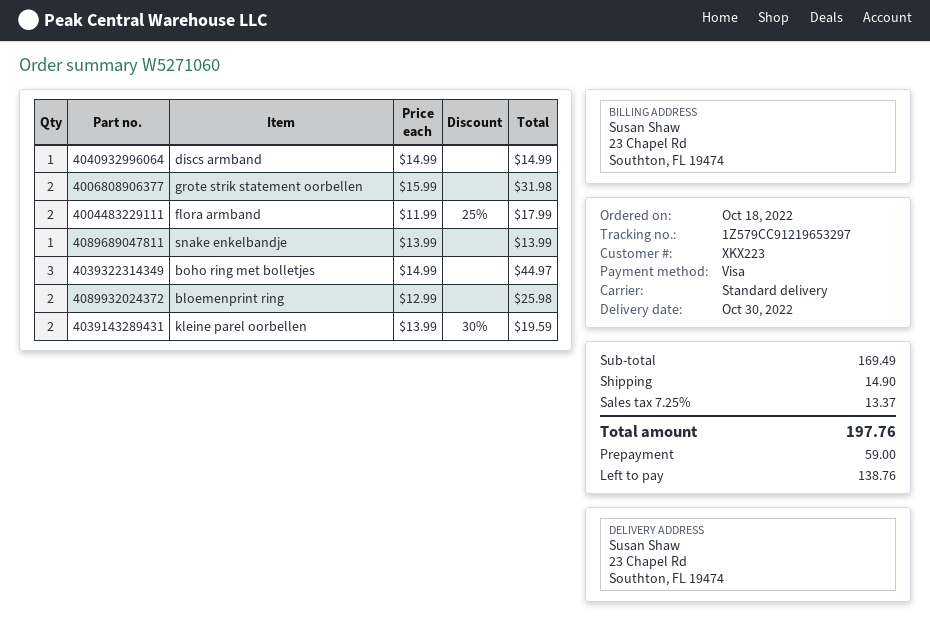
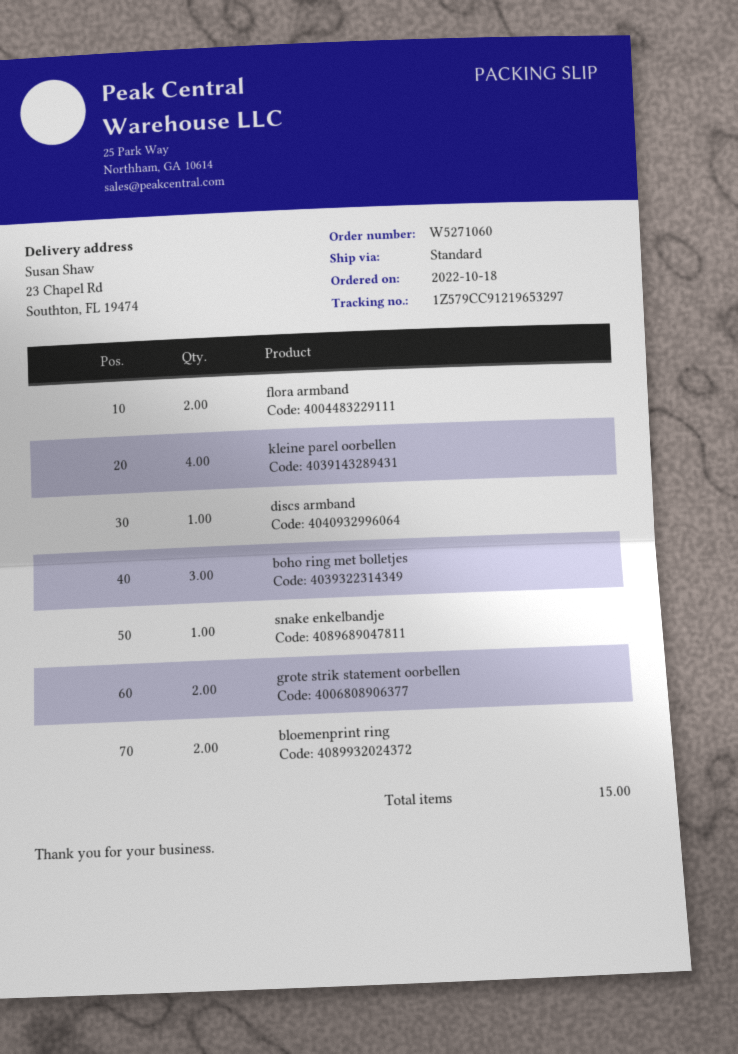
kleine parel oorbellen: 2 -> 4

